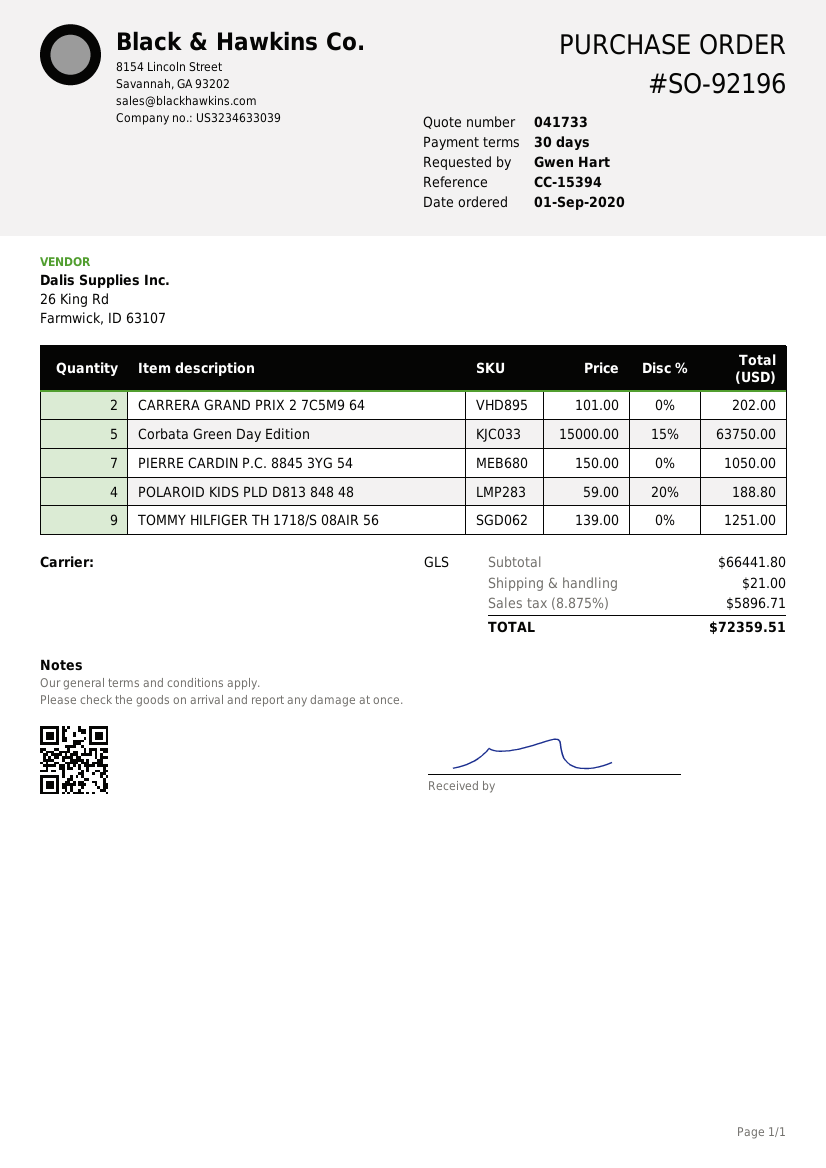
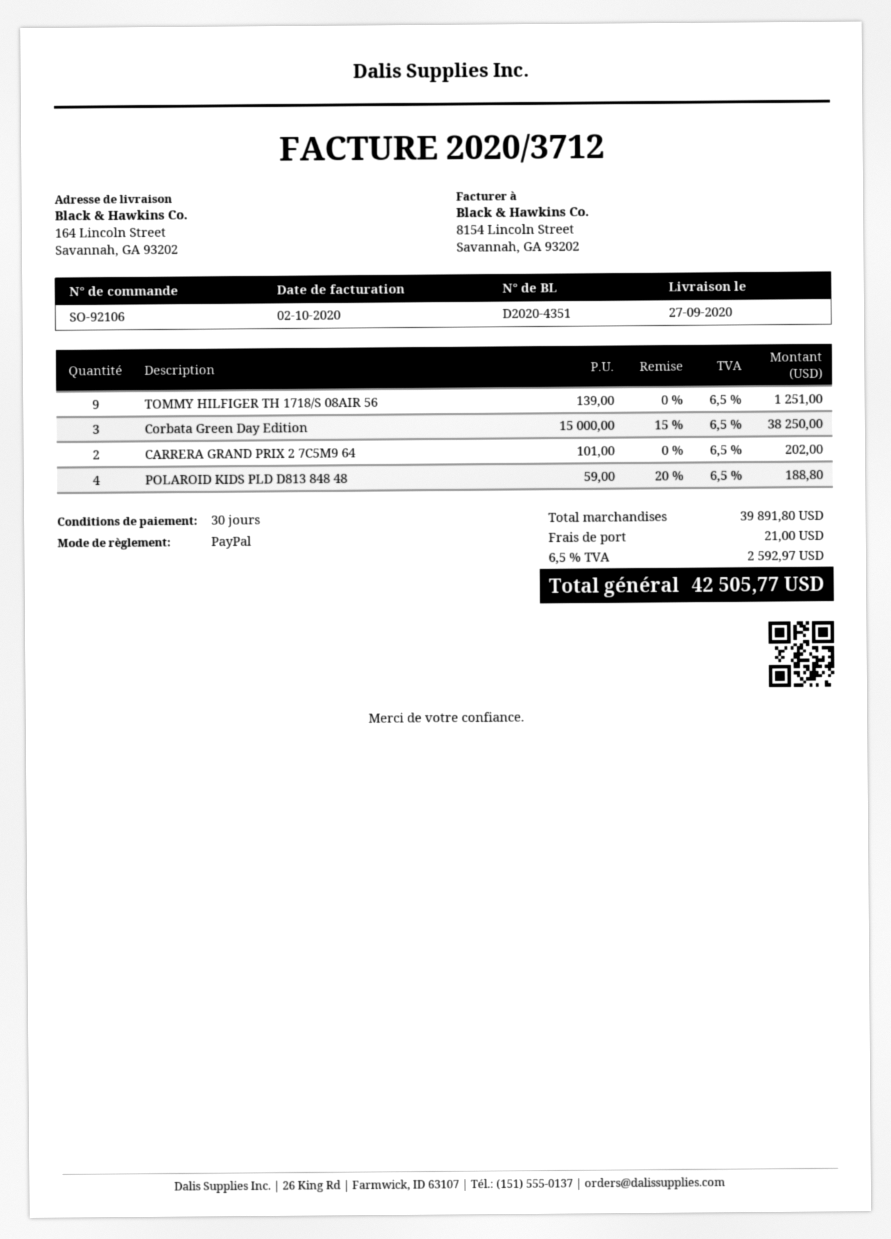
order number: SO-92196 -> SO-92106
Corbata Green Day Edition: 5 x 15000.00 - 15% = 63750.00 -> 3 x 15000.00 - 15% = 38250.00
PIERRE CARDIN P.C. 8845 3YG 54: 7 x 150.00 = 1050.00 -> none
subtotal: 66441.80 -> 39891.80
tax: 8.875% = 5896.71 -> 6.5% = 2592.97
total: 72359.51 -> 42505.77

